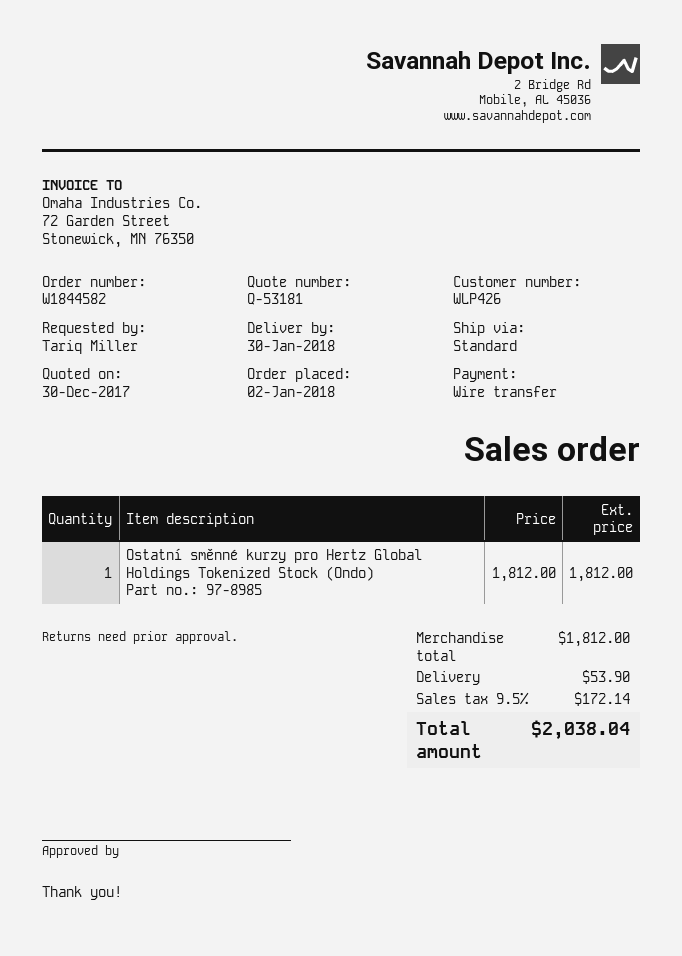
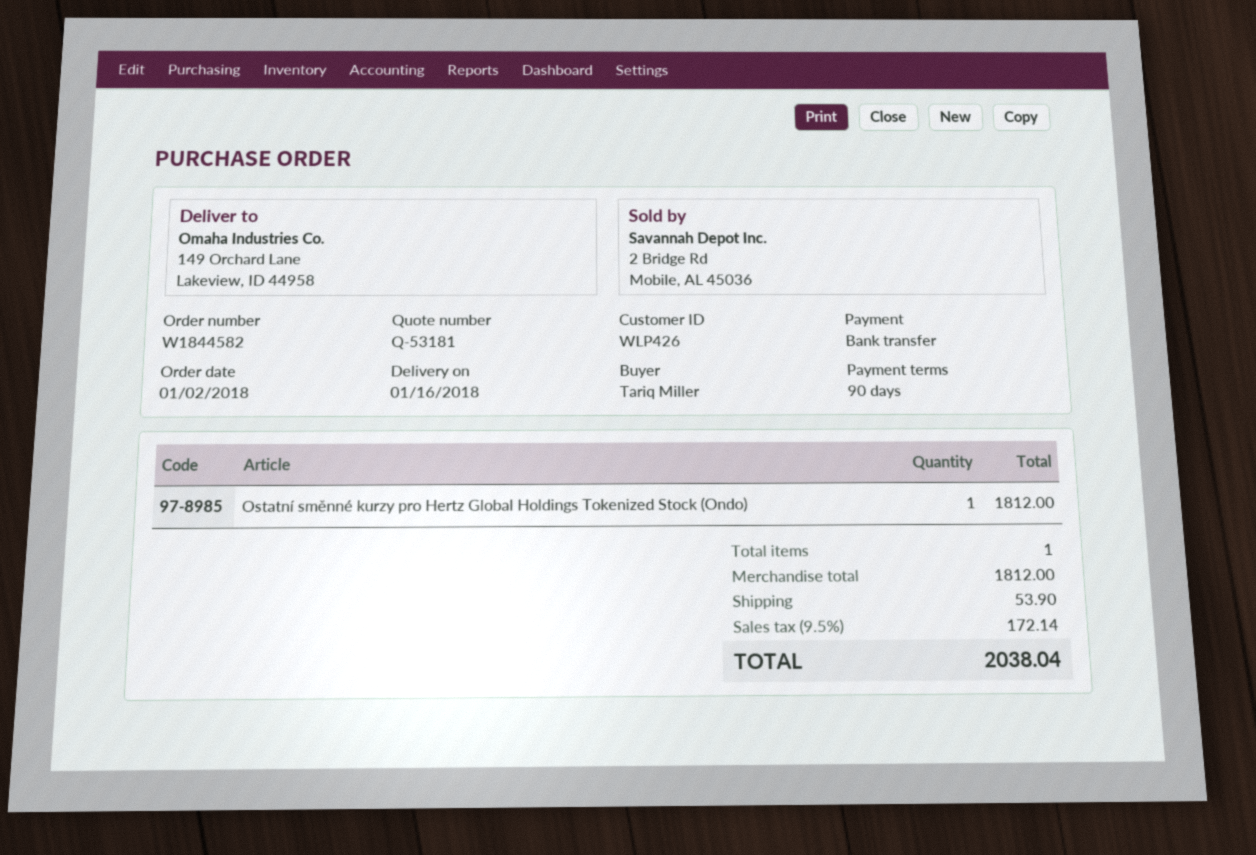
delivery date: 2018-01-30 -> 2018-01-16

